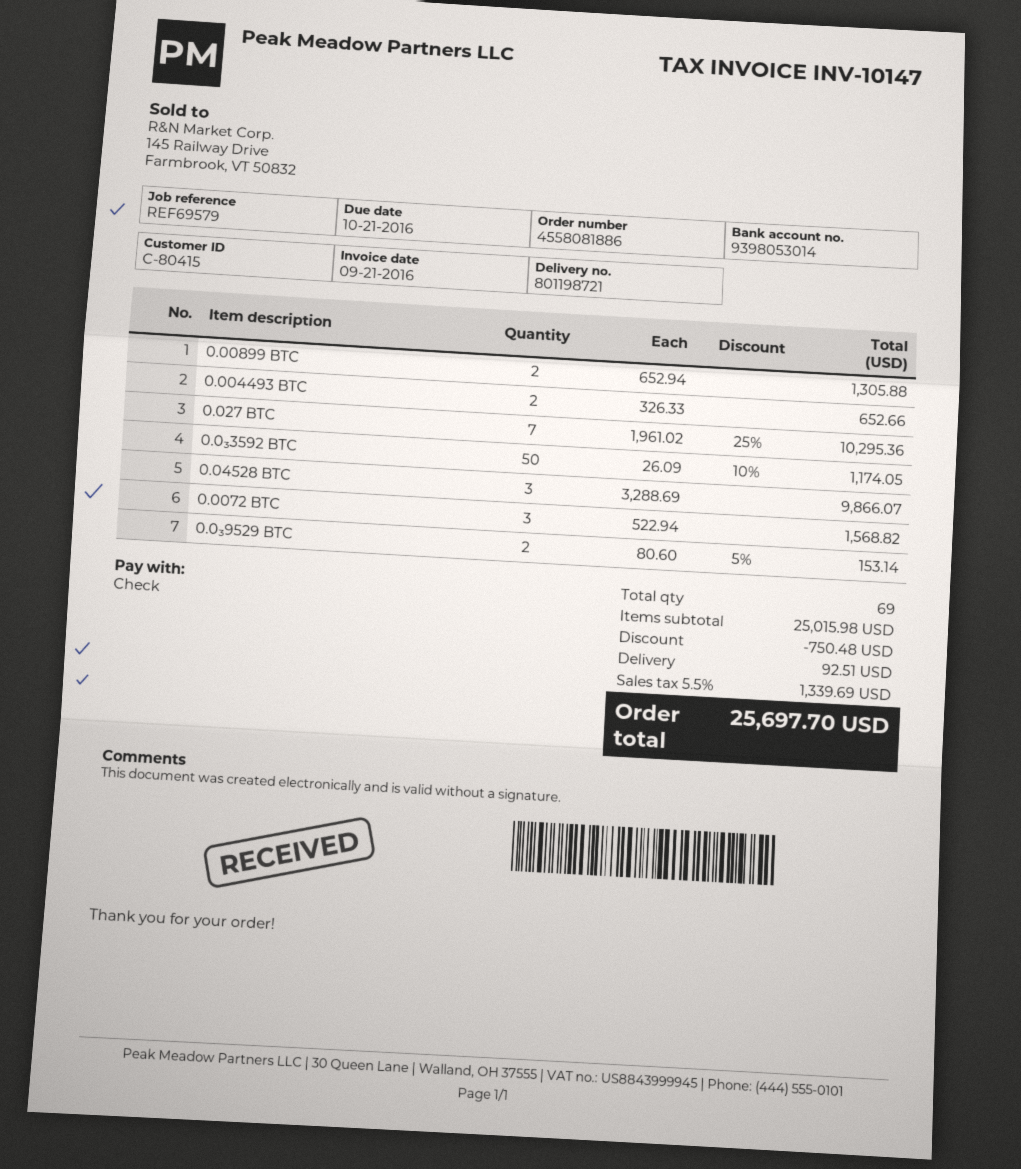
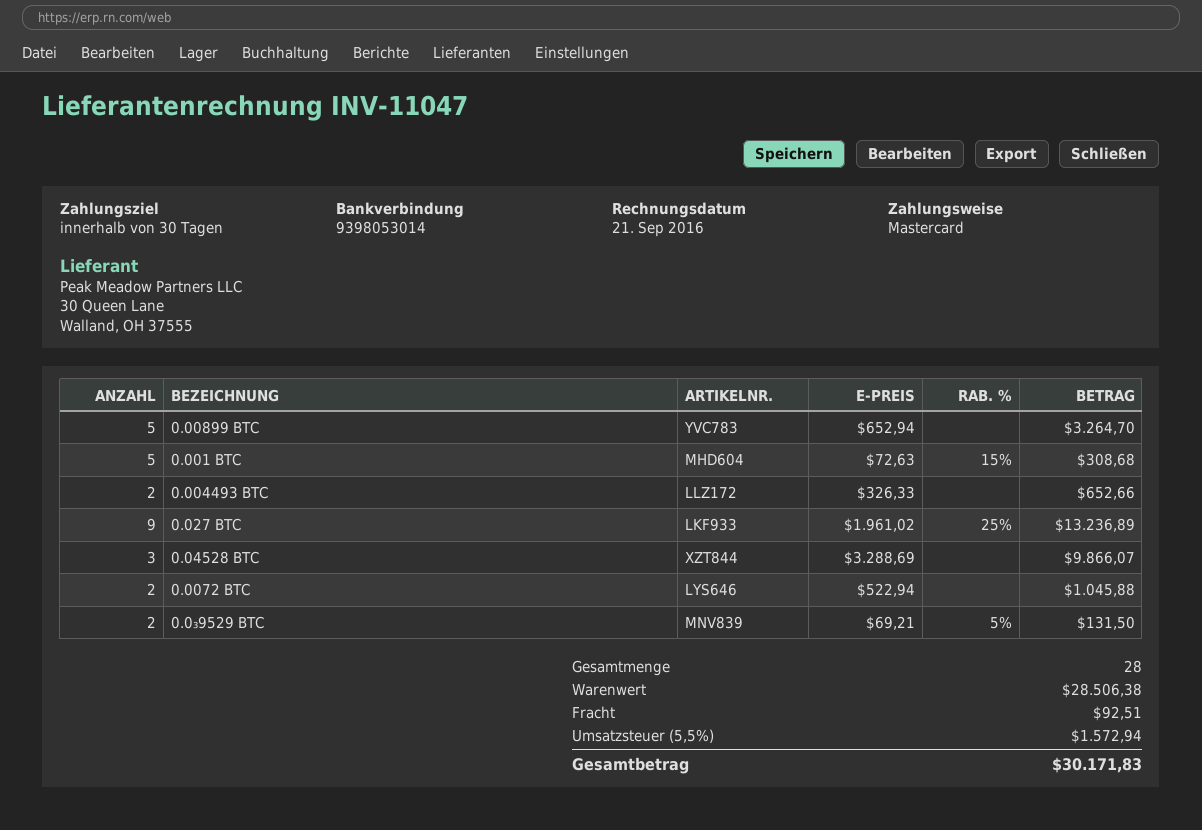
invoice number: INV-10147 -> INV-11047
payment method: cheque -> Mastercard
0.00899 BTC: 2 x 652.94 = 1305.88 -> 5 x 652.94 = 3264.70
0.027 BTC: 7 x 1961.02 - 25% = 10295.36 -> 9 x 1961.02 - 25% = 13236.89
0.0₃3592 BTC: 50 x 26.09 - 10% = 1174.05 -> none
0.0072 BTC: 3 x 522.94 = 1568.82 -> 2 x 522.94 = 1045.88
0.0₃9529 BTC: 2 x 80.60 - 5% = 153.14 -> 2 x 69.21 - 5% = 131.50
0.001 BTC: none -> 5 x 72.63 - 15% = 308.68
total quantity: 69 -> 28
subtotal: 25015.98 -> 28506.38
discount: 750.48 -> none
tax: 5.5% = 1339.69 -> 5.5% = 1572.94
total: 25697.70 -> 30171.83

